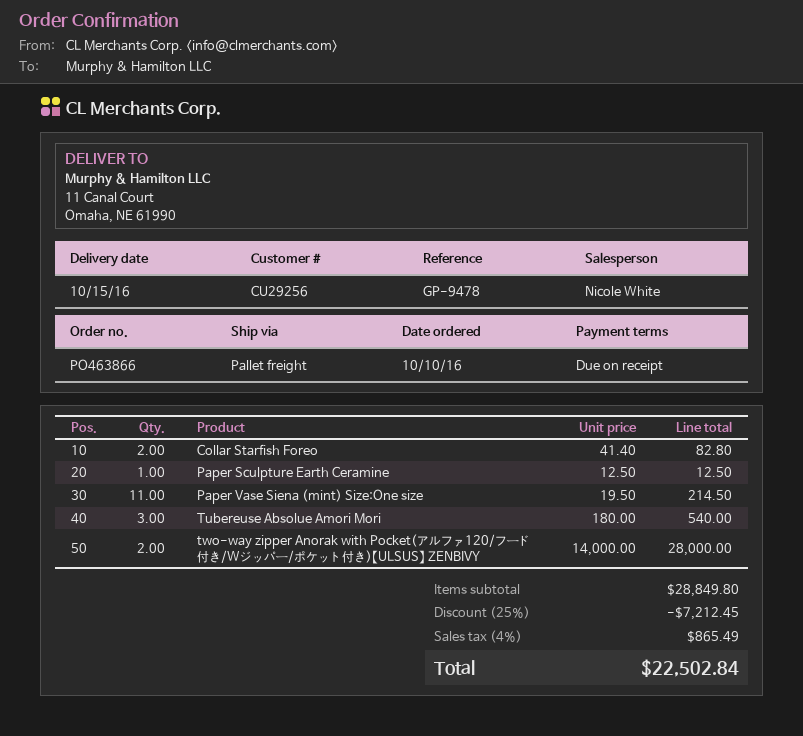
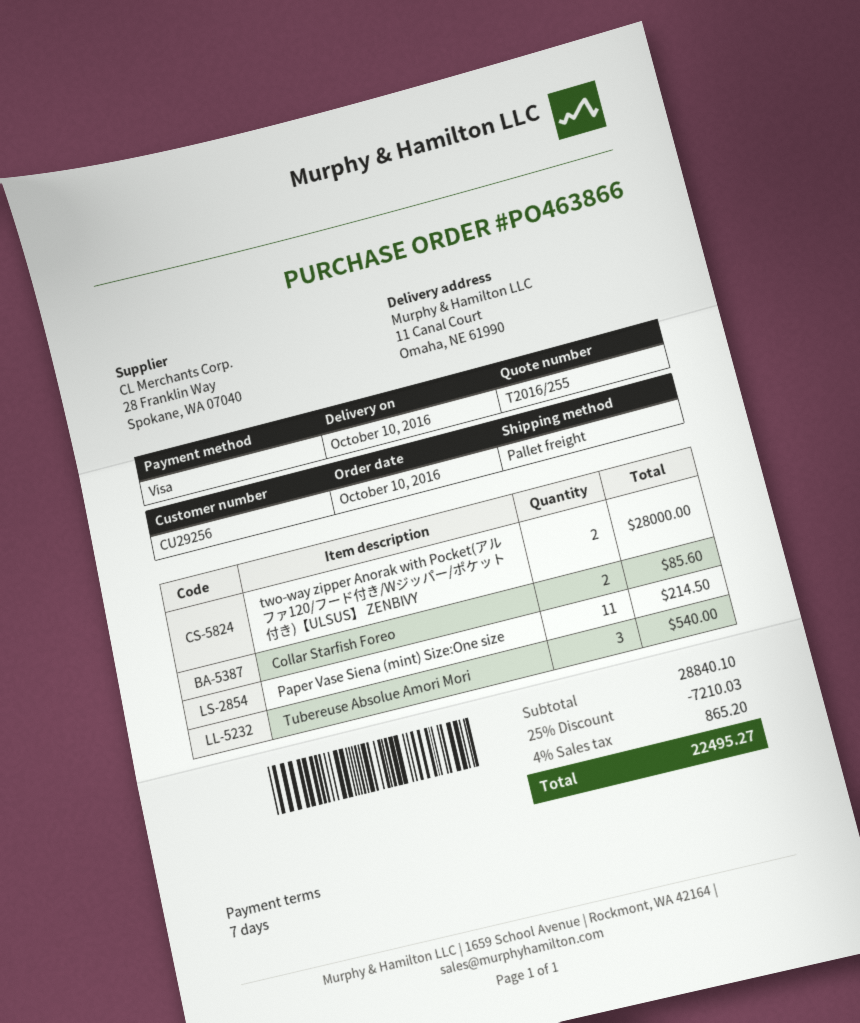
delivery date: 2016-10-15 -> 2016-10-10
payment terms: on receipt -> 7 days
Collar Starfish Foreo: 2 for 82.80 -> 2 for 85.60
Paper Sculpture Earth Ceramine: 1 for 12.50 -> none
subtotal: 28849.80 -> 28840.10
discount: 25% = 7212.45 -> 25% = 7210.03
tax: 4% = 865.49 -> 4% = 865.20
total: 22502.84 -> 22495.27

